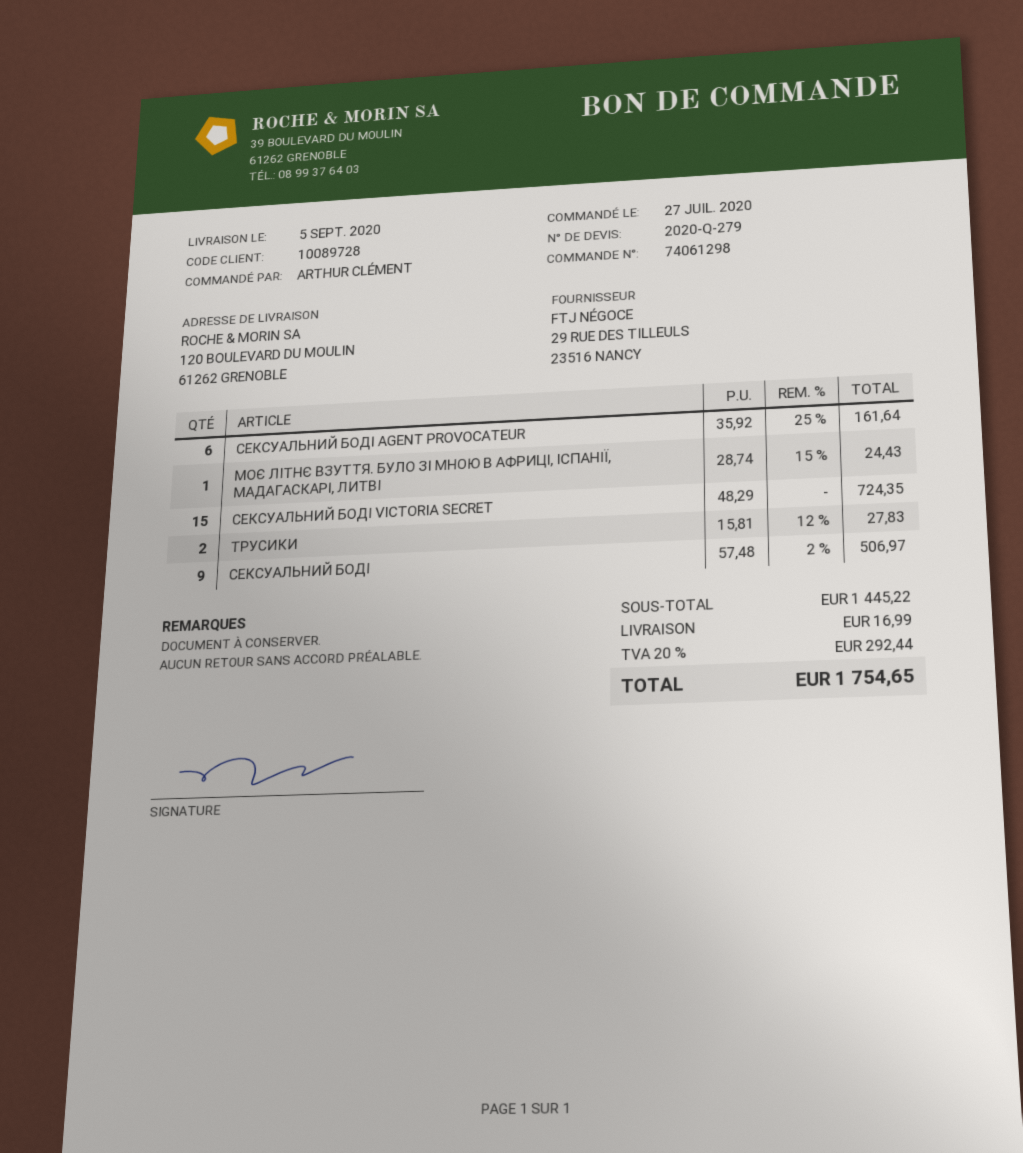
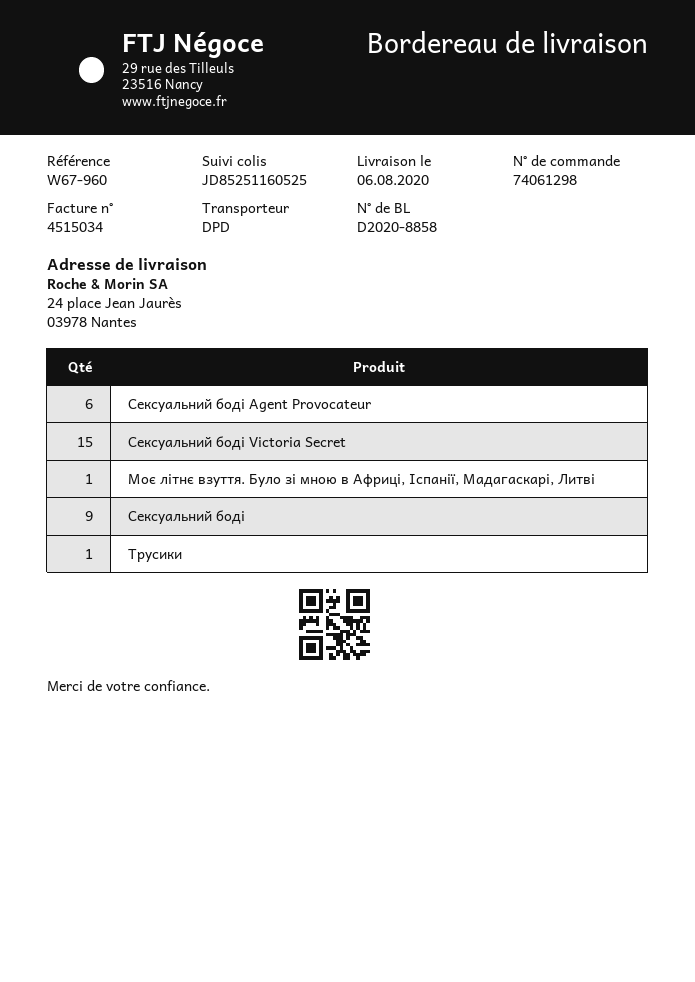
delivery date: 2020-09-05 -> 2020-08-06
ship to: 120 BOULEVARD DU MOULIN, 61262 GRENOBLE -> 24 place Jean Jaurès, 03978 Nantes
ТРУСИКИ: 2 -> 1

